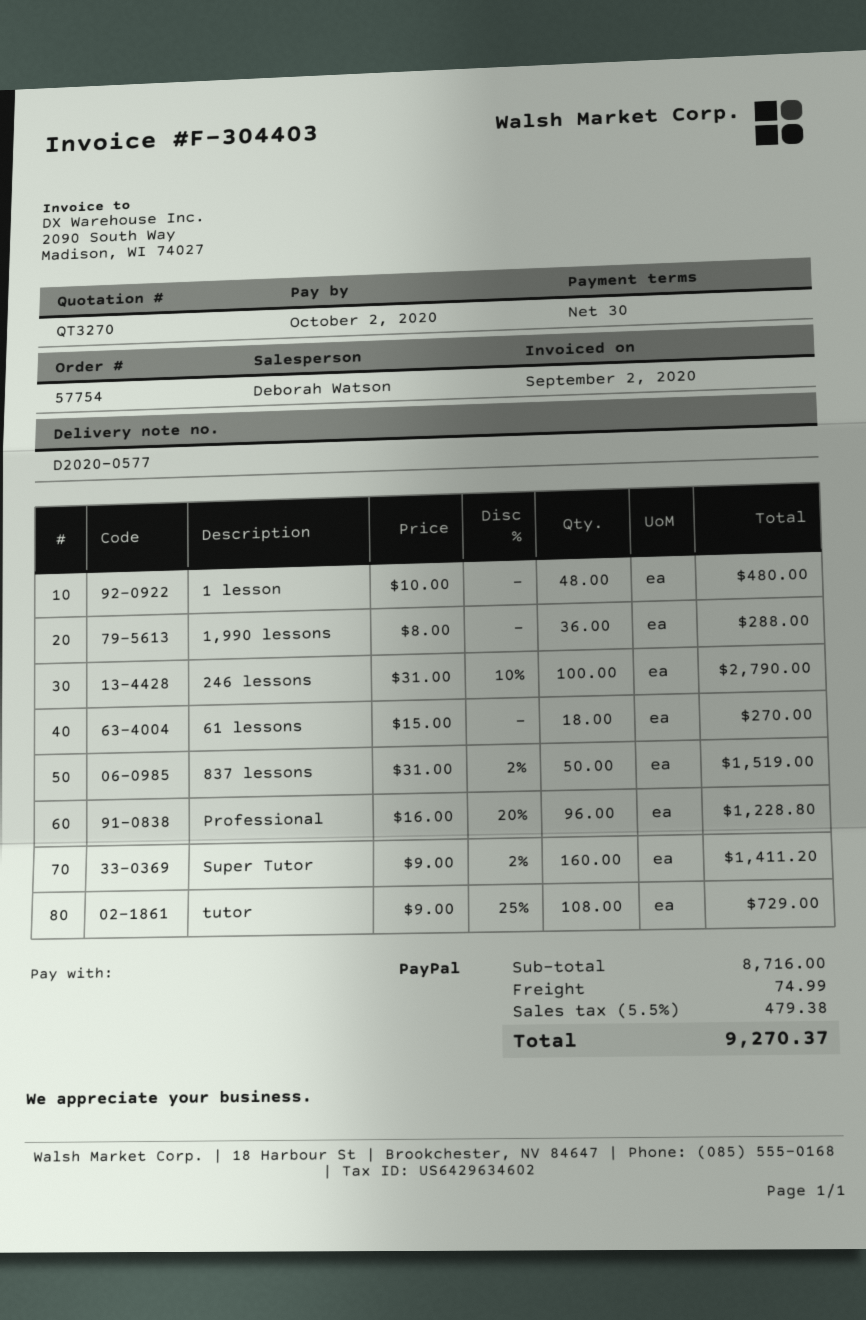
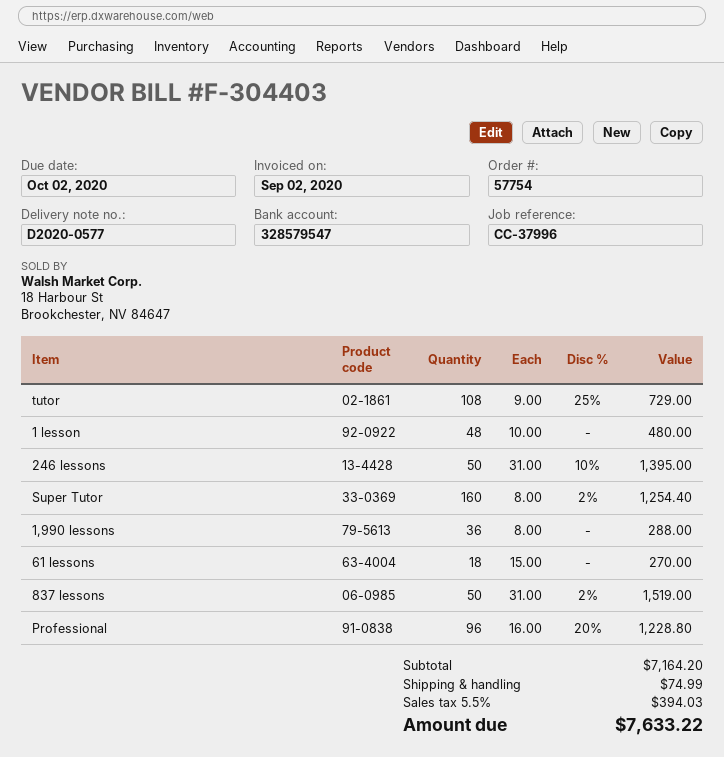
246 lessons: 100 x 31.00 - 10% = 2790.00 -> 50 x 31.00 - 10% = 1395.00
Super Tutor: 160 x 9.00 - 2% = 1411.20 -> 160 x 8.00 - 2% = 1254.40
subtotal: 8716.00 -> 7164.20
tax: 5.5% = 479.38 -> 5.5% = 394.03
total: 9270.37 -> 7633.22

